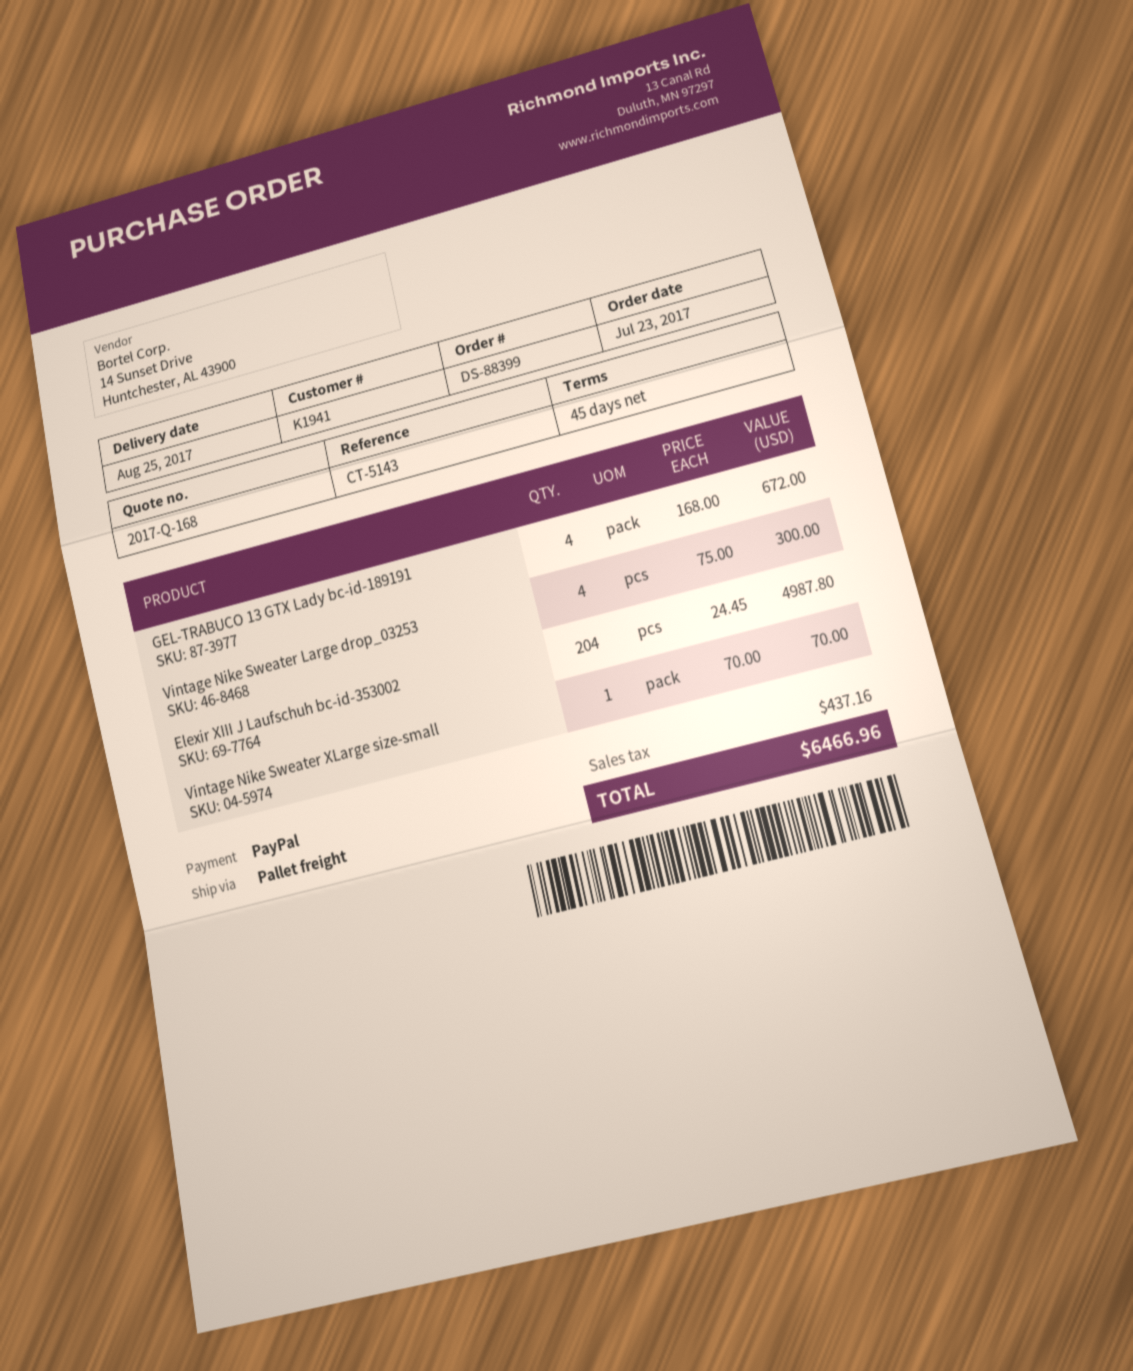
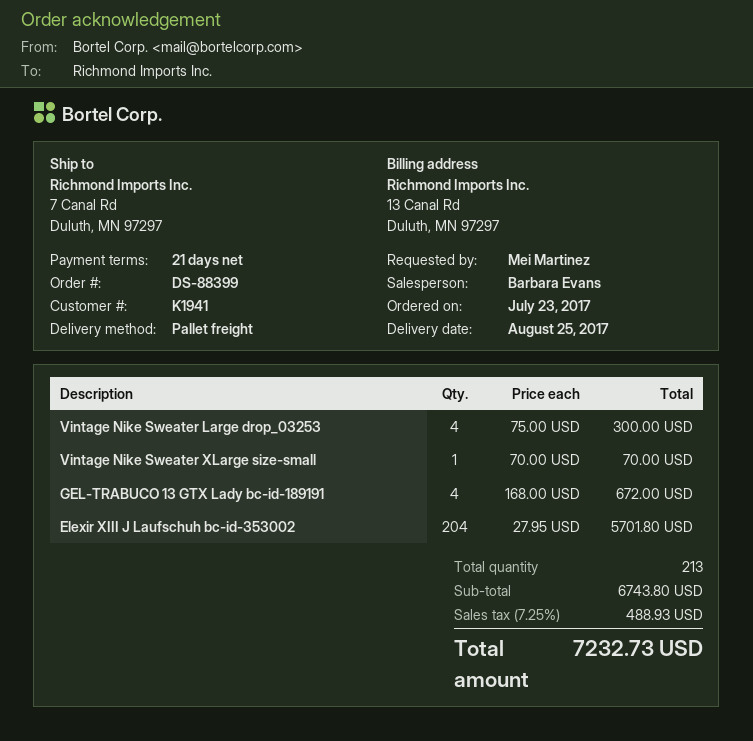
payment terms: 45 days -> 21 days
Elexir XIII J Laufschuh bc-id-353002: 204 x 24.45 = 4987.80 -> 204 x 27.95 = 5701.80
tax: 437.16 -> 488.93
total: 6466.96 -> 7232.73

